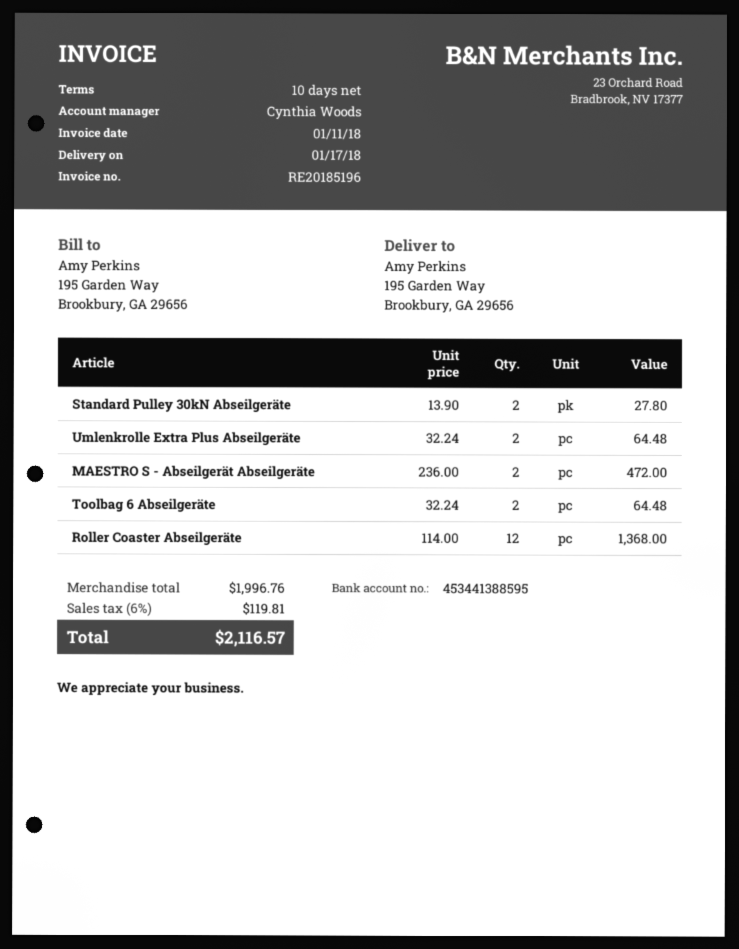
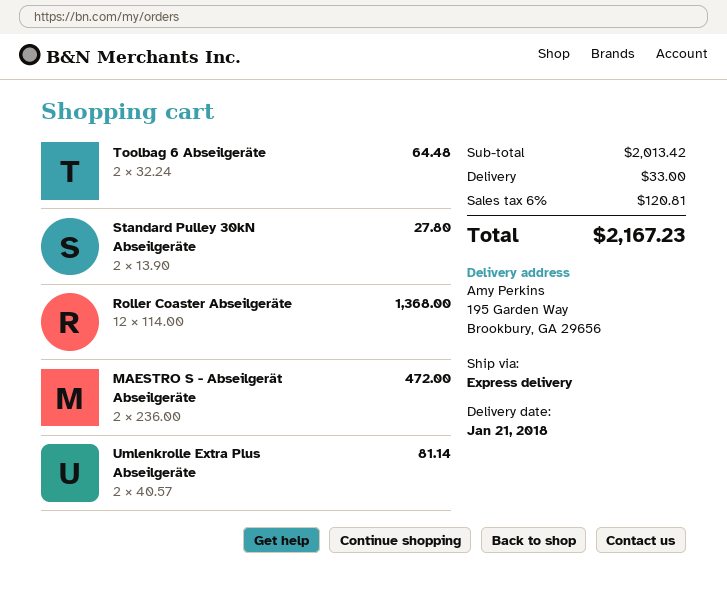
delivery date: 2018-01-17 -> 2018-01-21
Umlenkrolle Extra Plus Abseilgeräte: 2 x 32.24 = 64.48 -> 2 x 40.57 = 81.14
subtotal: 1996.76 -> 2013.42
shipping: none -> 33.00
tax: 6% = 119.81 -> 6% = 120.81
total: 2116.57 -> 2167.23

